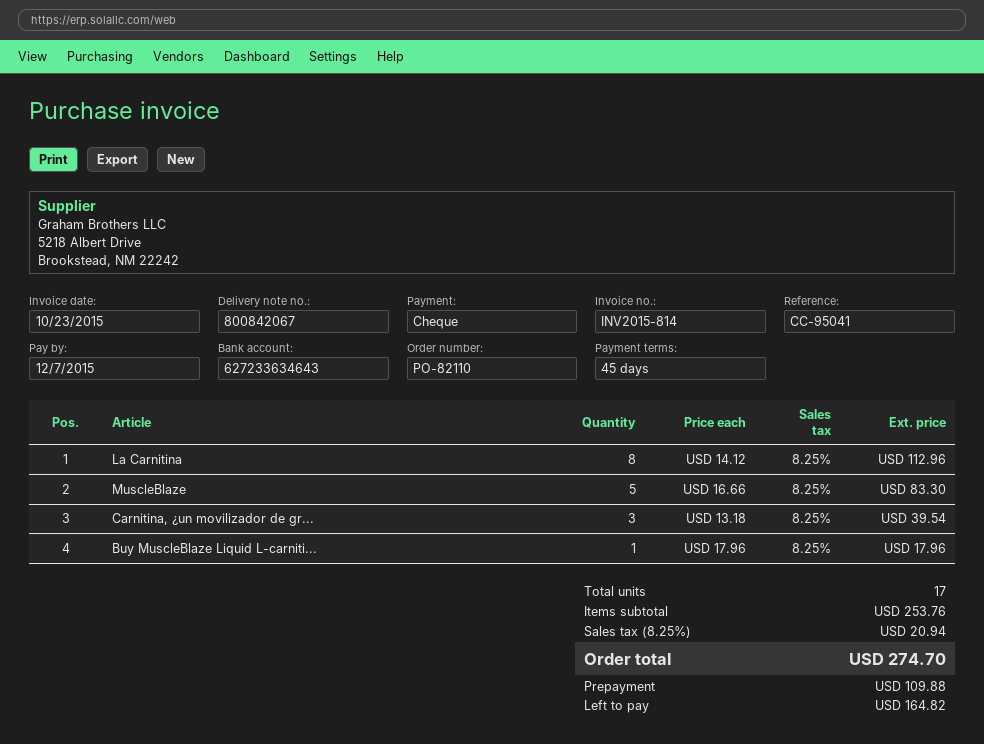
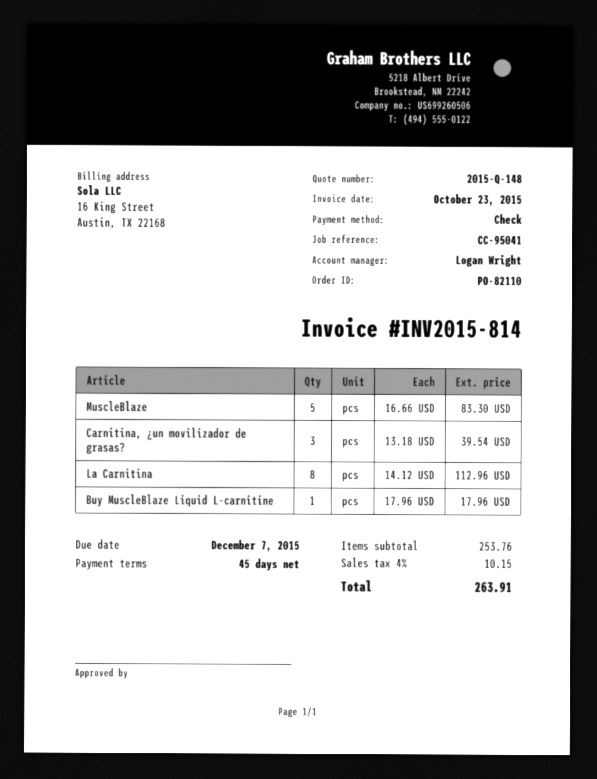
tax: 8.25% = 20.94 -> 4% = 10.15
total: 274.70 -> 263.91

